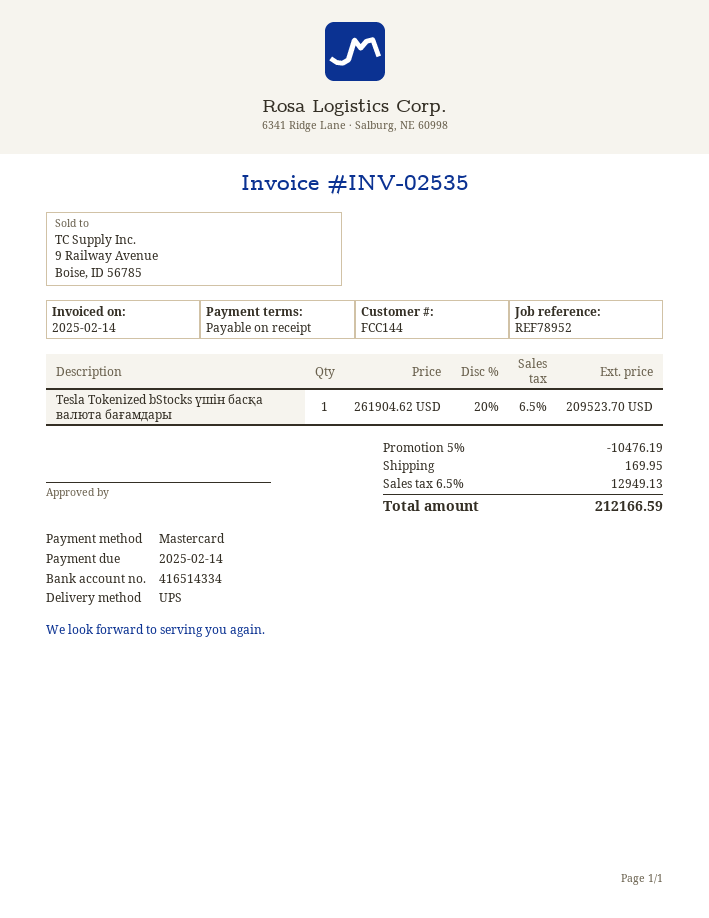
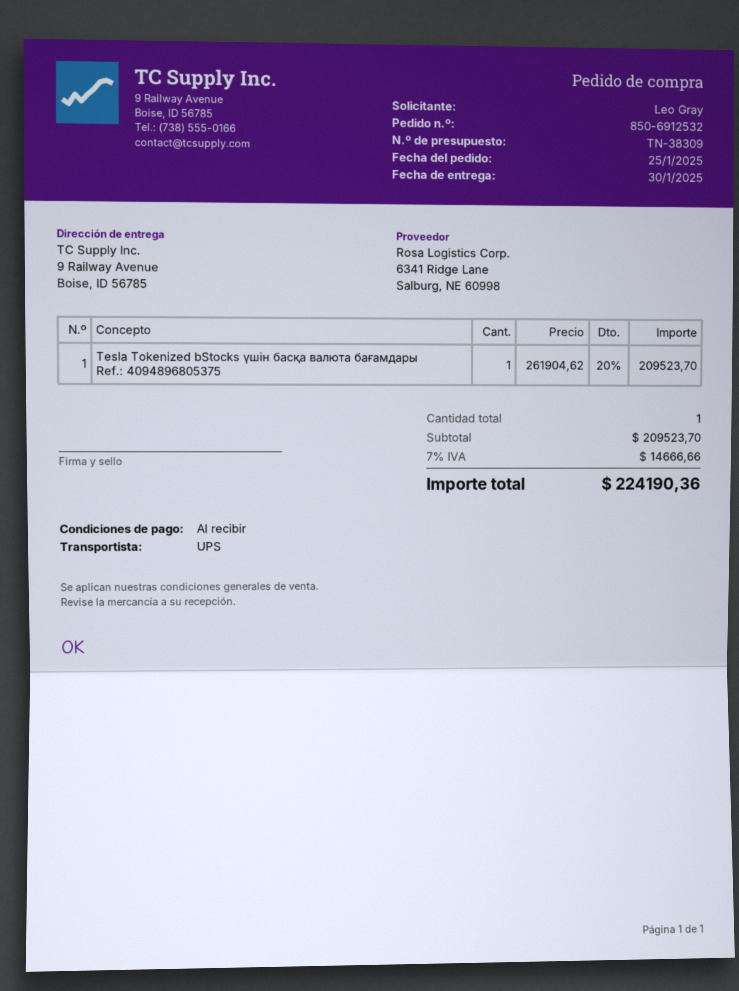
discount: 5% = 10476.19 -> none
shipping: 169.95 -> none
tax: 6.5% = 12949.13 -> 7% = 14666.66
total: 212166.59 -> 224190.36

